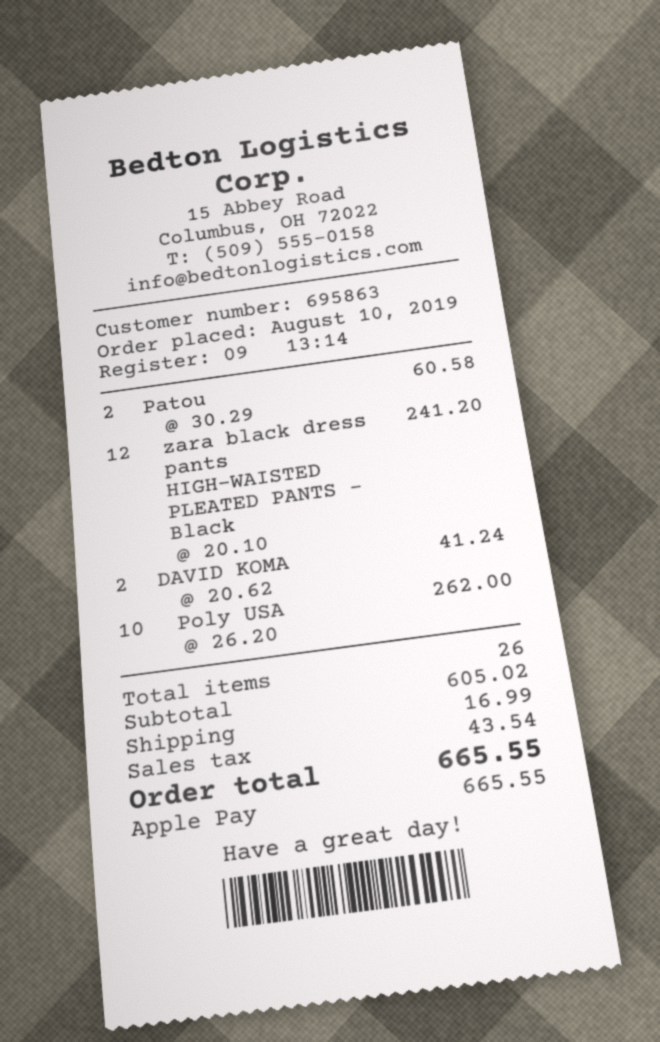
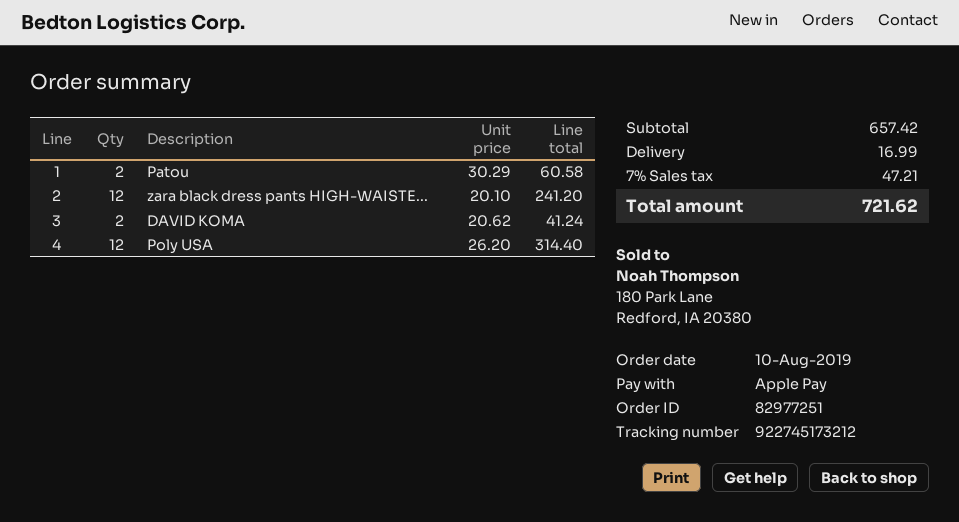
Poly USA: 10 x 26.20 = 262.00 -> 12 x 26.20 = 314.40
subtotal: 605.02 -> 657.42
tax: 43.54 -> 47.21
total: 665.55 -> 721.62

